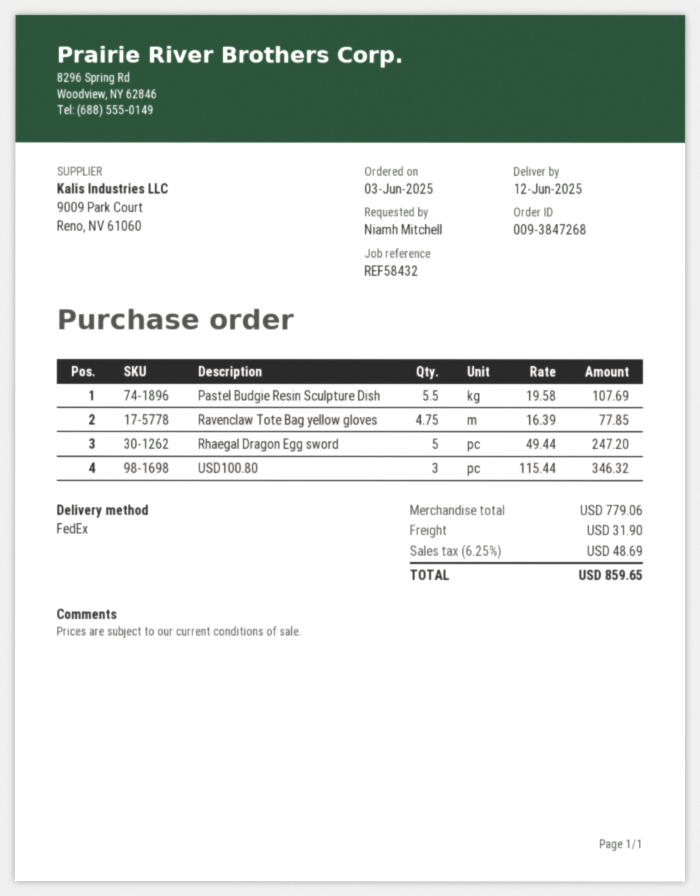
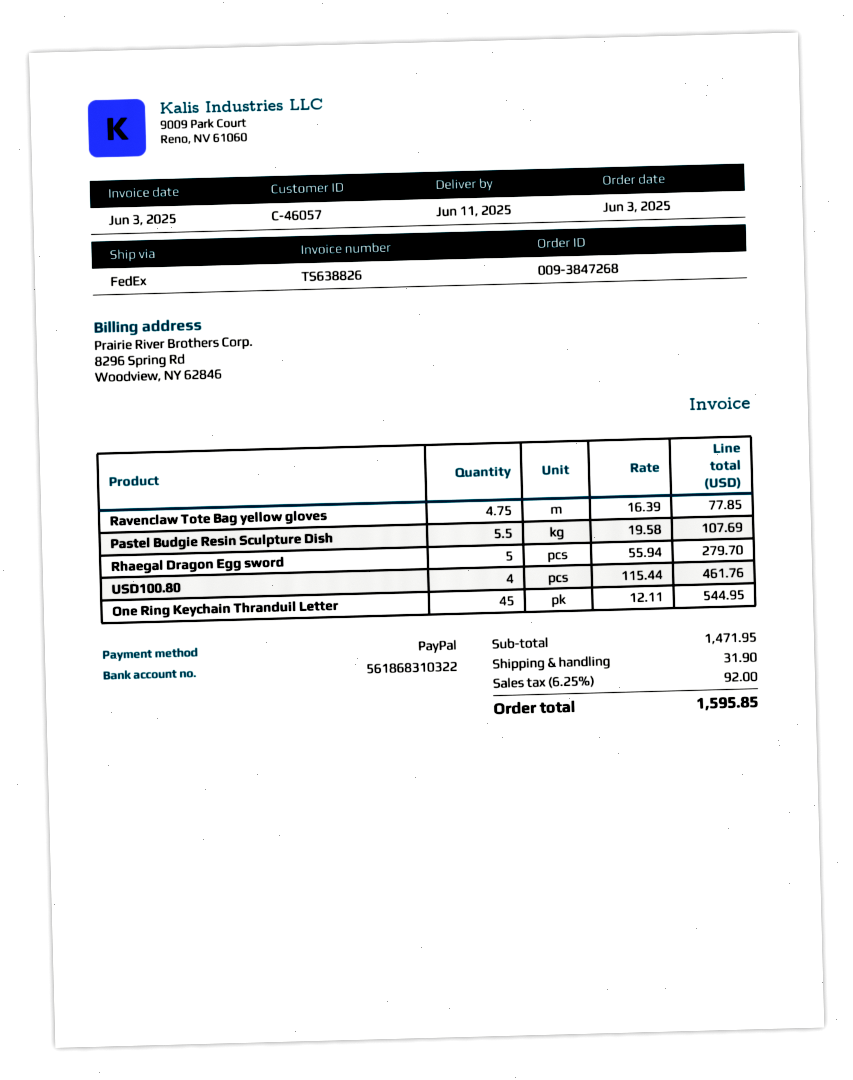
delivery date: 2025-06-12 -> 2025-06-11
Rhaegal Dragon Egg sword: 5 x 49.44 = 247.20 -> 5 x 55.94 = 279.70
USD100.80: 3 x 115.44 = 346.32 -> 4 x 115.44 = 461.76
One Ring Keychain Thranduil Letter: none -> 45 x 12.11 = 544.95
subtotal: 779.06 -> 1471.95
tax: 6.25% = 48.69 -> 6.25% = 92.00
total: 859.65 -> 1595.85

